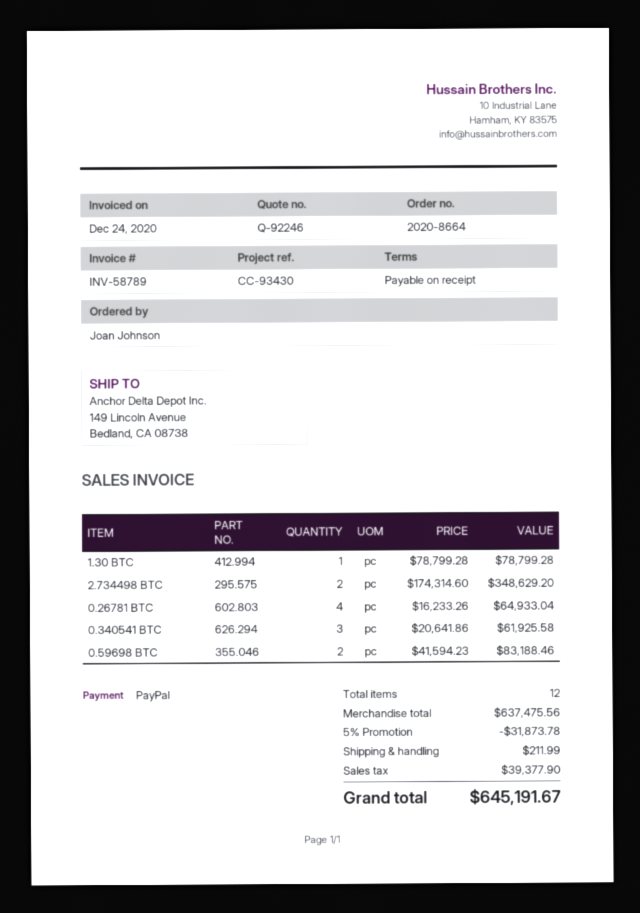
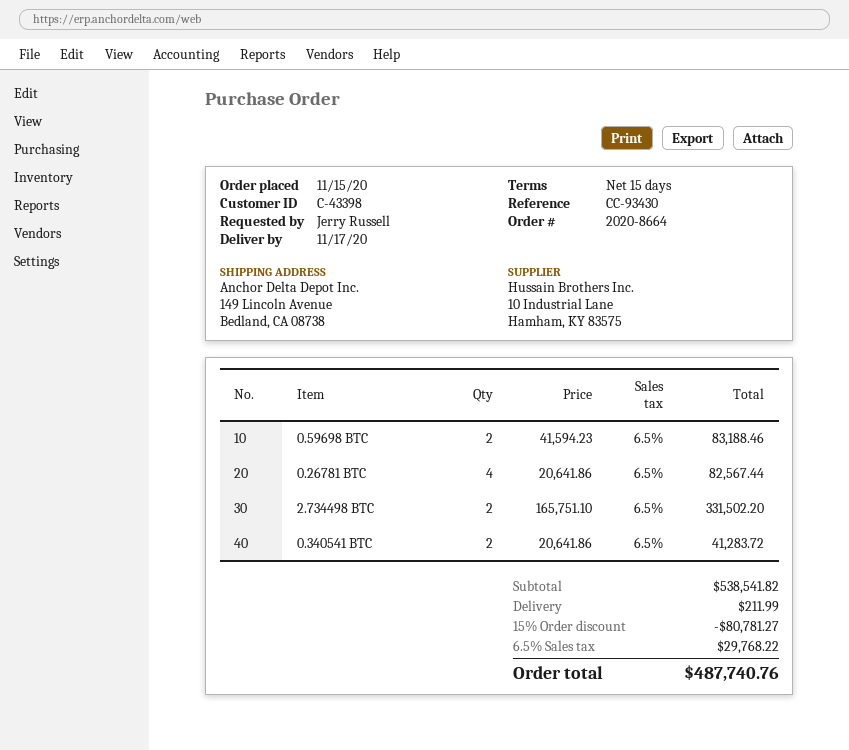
payment terms: on receipt -> 15 days
ordered by: Joan Johnson -> Jerry Russell
1.30 BTC: 1 x 78799.28 = 78799.28 -> none
2.734498 BTC: 2 x 174314.60 = 348629.20 -> 2 x 165751.10 = 331502.20
0.26781 BTC: 4 x 16233.26 = 64933.04 -> 4 x 20641.86 = 82567.44
0.340541 BTC: 3 x 20641.86 = 61925.58 -> 2 x 20641.86 = 41283.72
subtotal: 637475.56 -> 538541.82
discount: 5% = 31873.78 -> 15% = 80781.27
tax: 39377.90 -> 29768.22
total: 645191.67 -> 487740.76

